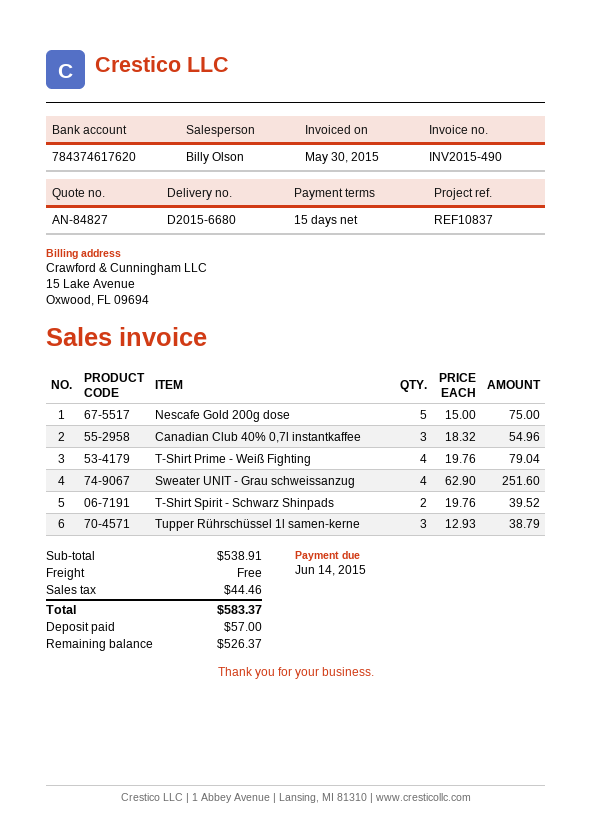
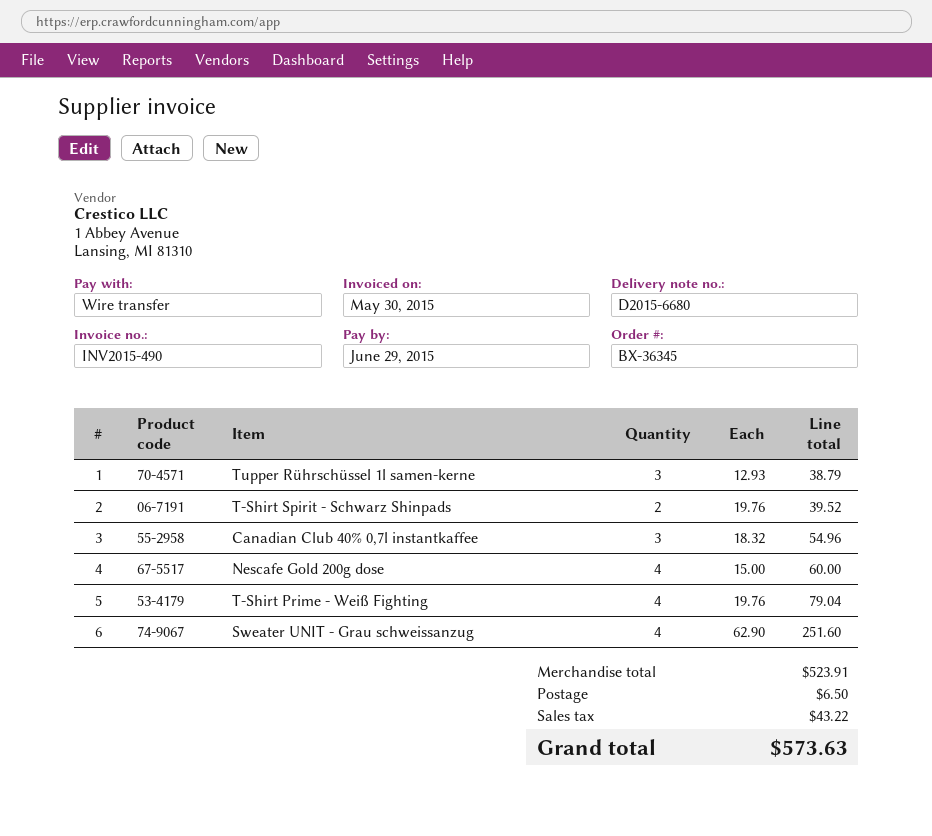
due date: 2015-06-14 -> 2015-06-29
Nescafe Gold 200g dose: 5 x 15.00 = 75.00 -> 4 x 15.00 = 60.00
subtotal: 538.91 -> 523.91
shipping: 0.00 -> 6.50
tax: 44.46 -> 43.22
total: 583.37 -> 573.63

